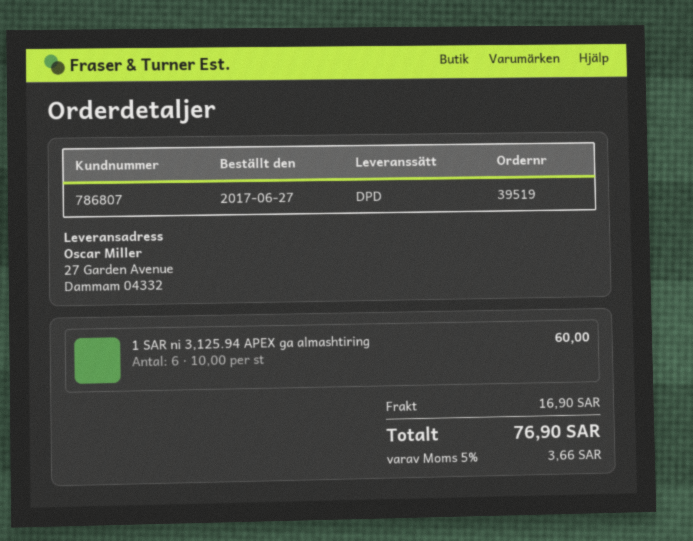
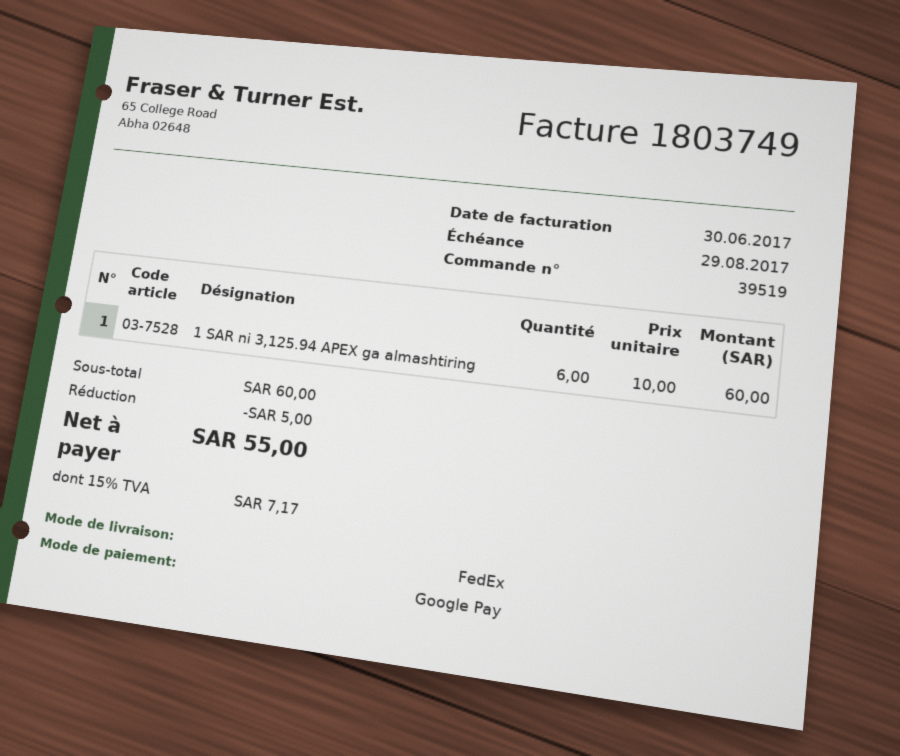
shipping method: DPD -> FedEx
discount: none -> 5.00
shipping: 16.90 -> none
tax: 5% = 3.66 -> 15% = 7.17
total: 76.90 -> 55.00

